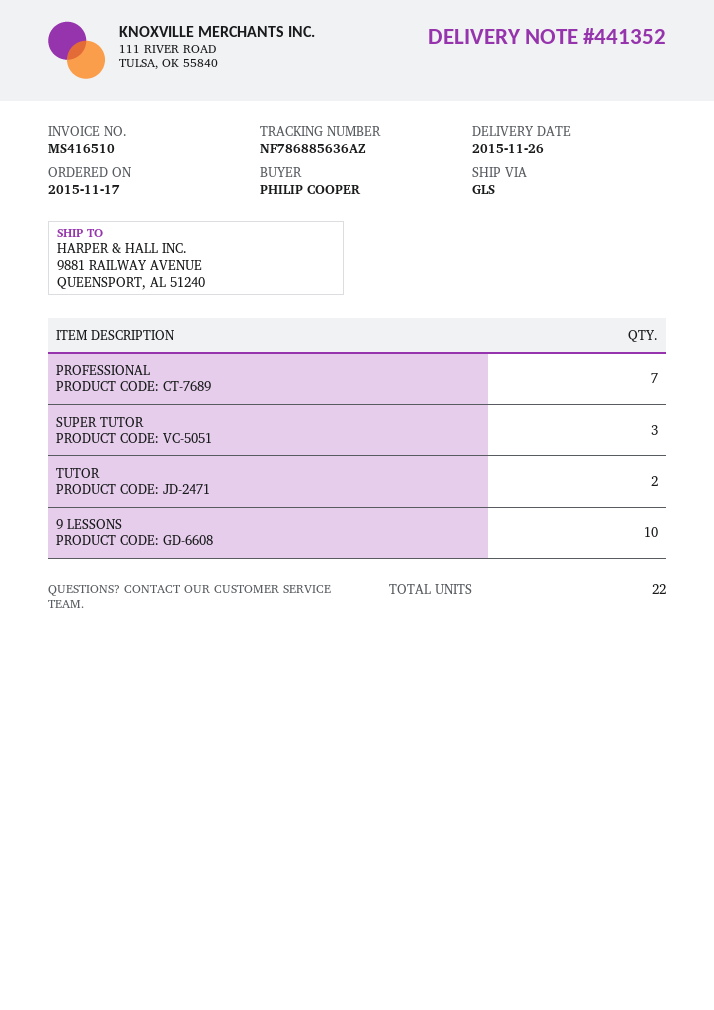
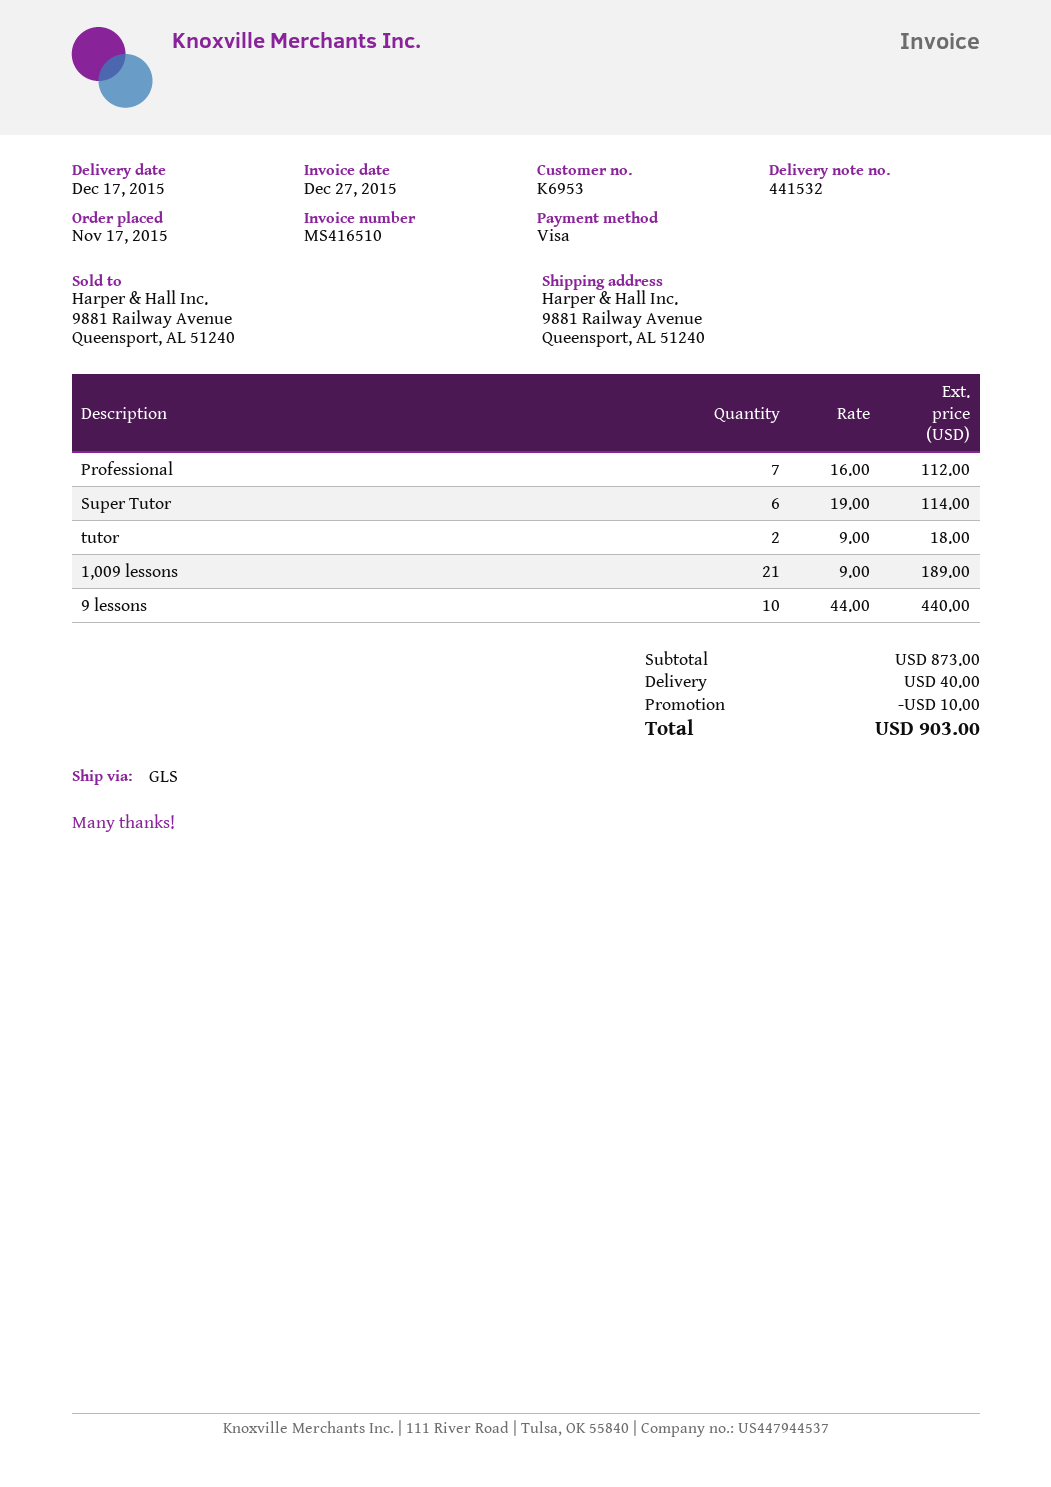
delivery note number: 441352 -> 441532
delivery date: 2015-11-26 -> 2015-12-17
SUPER TUTOR: 3 -> 6
1,009 lessons: none -> 21

